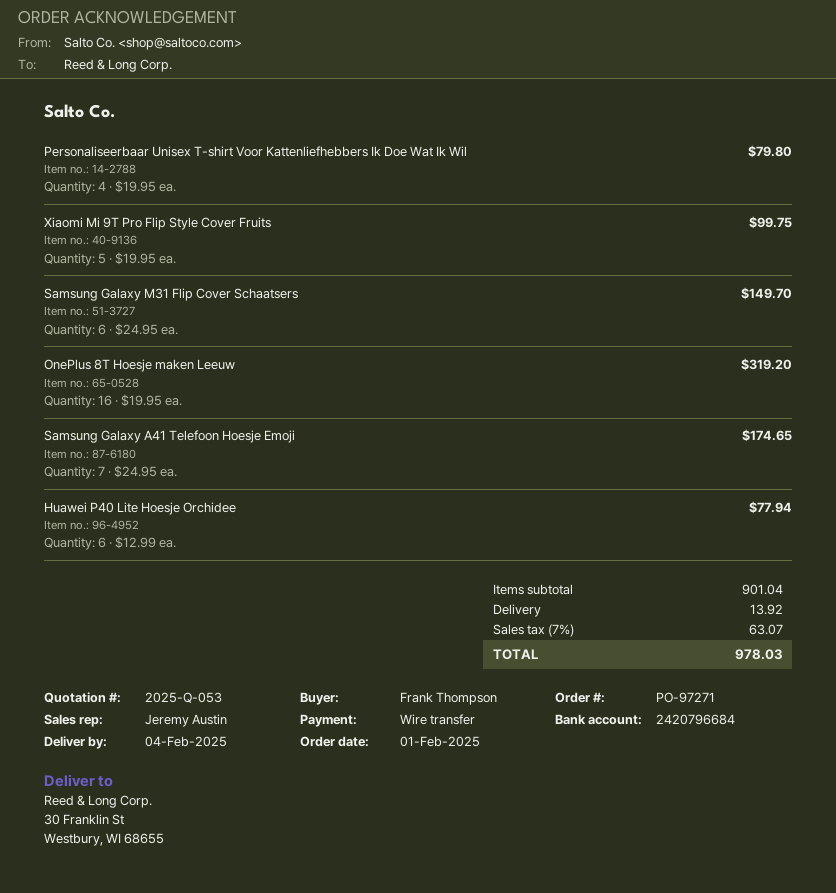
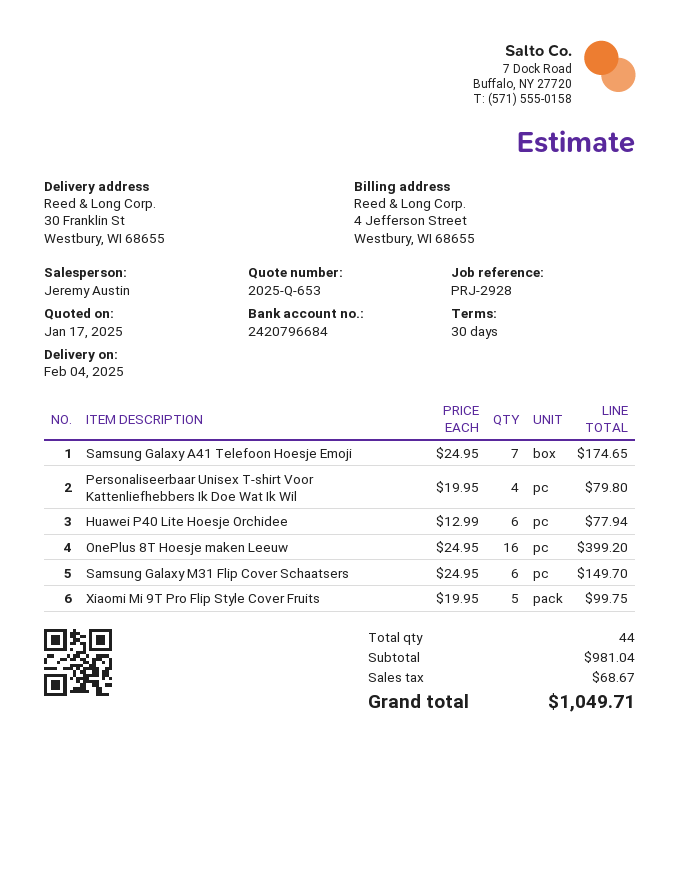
quote number: 2025-Q-053 -> 2025-Q-653
OnePlus 8T Hoesje maken Leeuw: 16 x 19.95 = 319.20 -> 16 x 24.95 = 399.20
subtotal: 901.04 -> 981.04
shipping: 13.92 -> none
tax: 63.07 -> 68.67
total: 978.03 -> 1049.71

